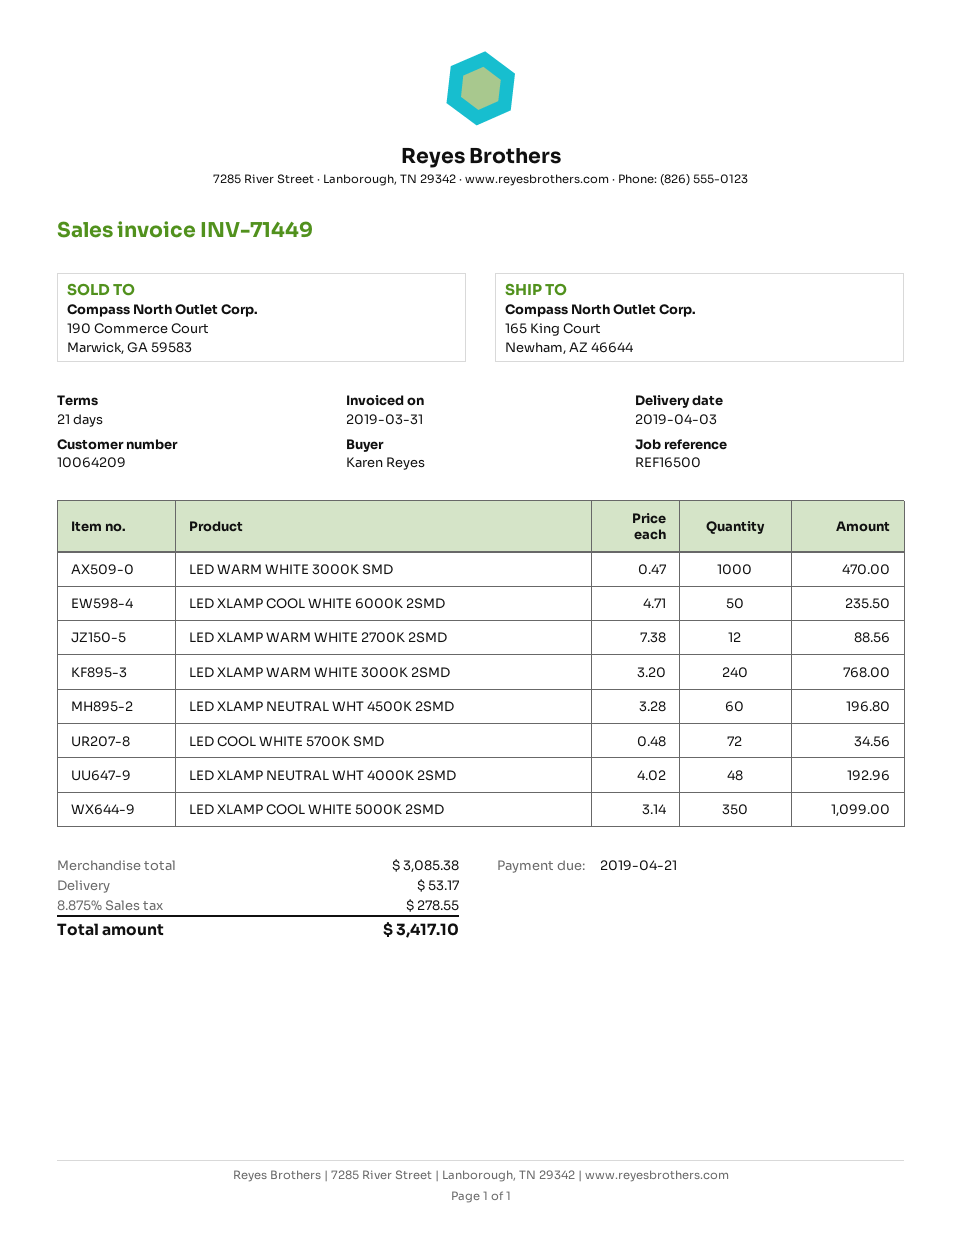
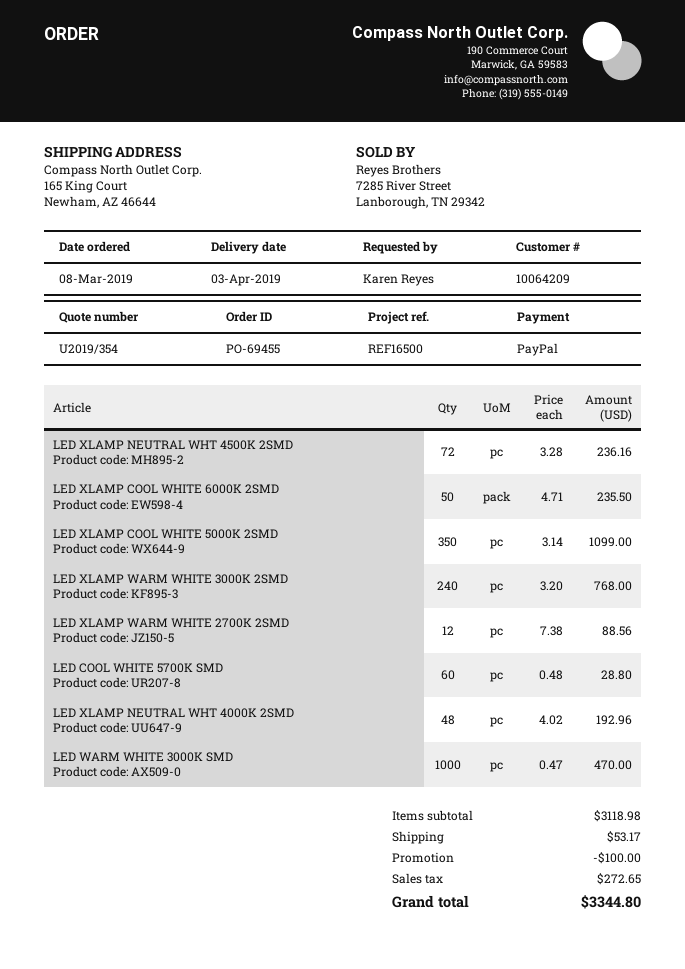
LED XLAMP NEUTRAL WHT 4500K 2SMD: 60 x 3.28 = 196.80 -> 72 x 3.28 = 236.16
LED COOL WHITE 5700K SMD: 72 x 0.48 = 34.56 -> 60 x 0.48 = 28.80
subtotal: 3085.38 -> 3118.98
discount: none -> 100.00
tax: 278.55 -> 272.65
total: 3417.10 -> 3344.80

